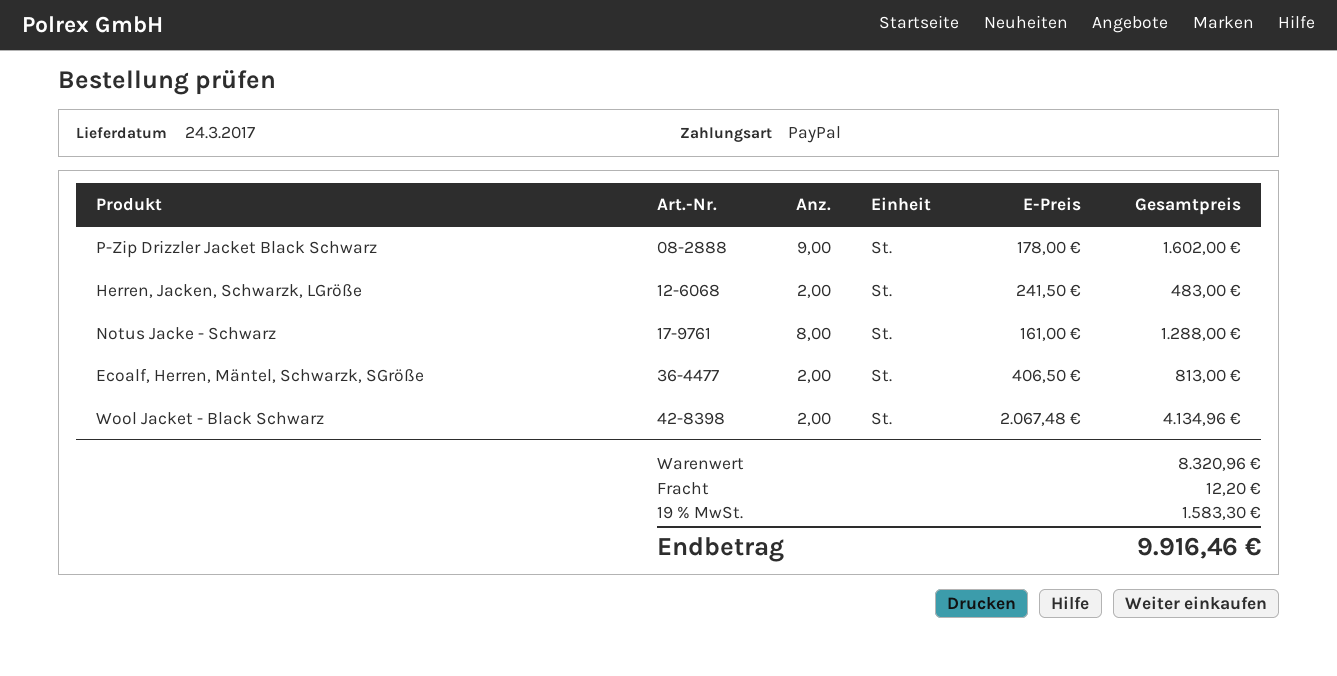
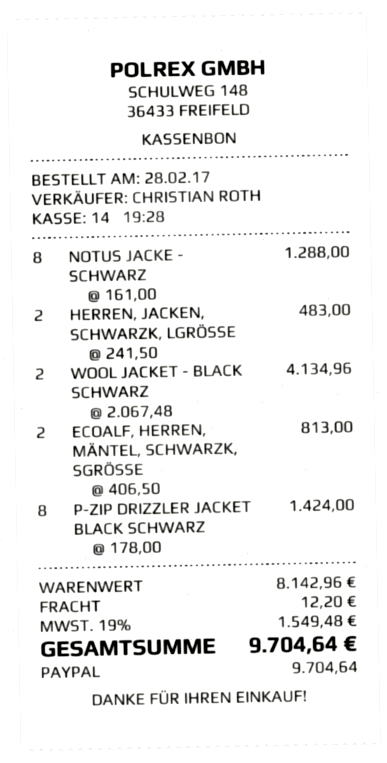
P-Zip Drizzler Jacket Black Schwarz: 9 x 178.00 = 1602.00 -> 8 x 178.00 = 1424.00
subtotal: 8320.96 -> 8142.96
tax: 19% = 1583.30 -> 19% = 1549.48
total: 9916.46 -> 9704.64

